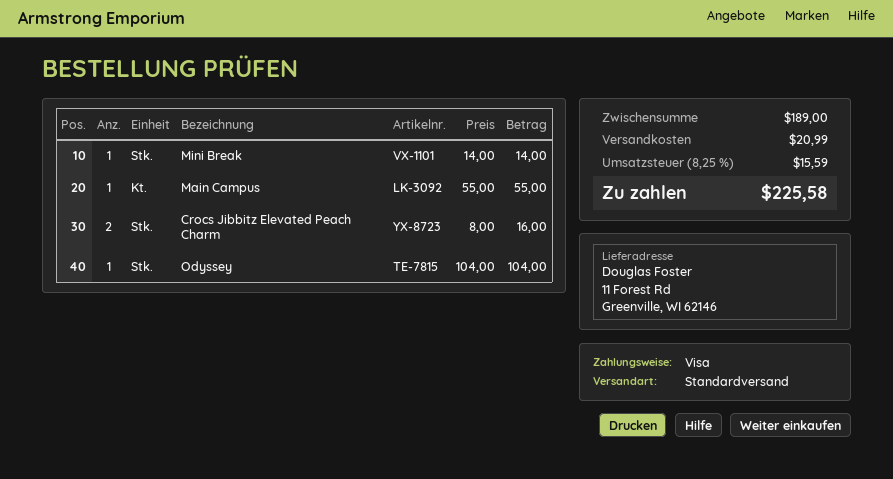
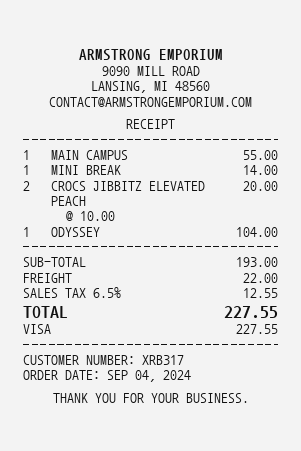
Crocs Jibbitz Elevated Peach Charm: 2 x 8.00 = 16.00 -> 2 x 10.00 = 20.00
subtotal: 189.00 -> 193.00
shipping: 20.99 -> 22.00
tax: 8.25% = 15.59 -> 6.5% = 12.55
total: 225.58 -> 227.55

